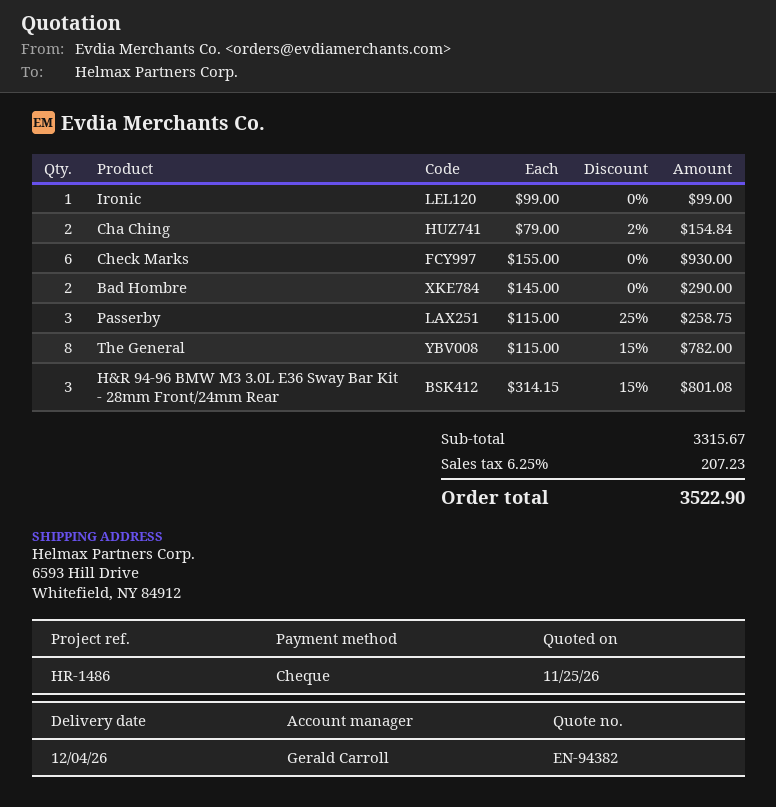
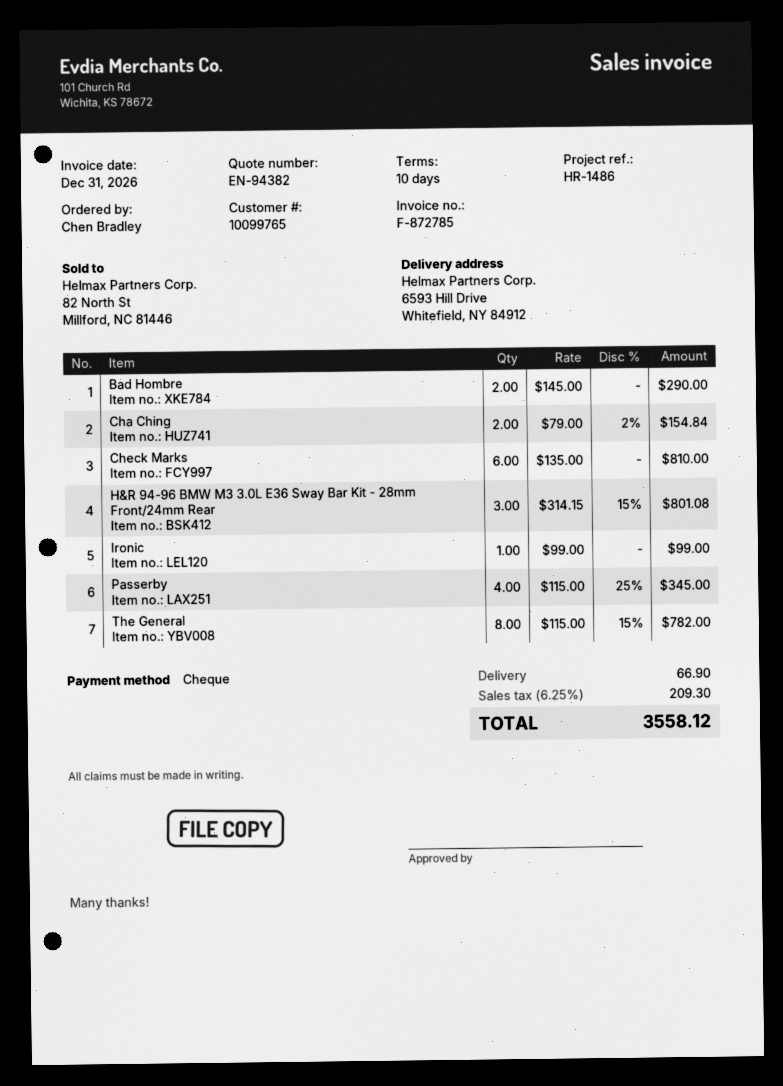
Check Marks: 6 x 155.00 = 930.00 -> 6 x 135.00 = 810.00
Passerby: 3 x 115.00 - 25% = 258.75 -> 4 x 115.00 - 25% = 345.00
shipping: none -> 66.90
tax: 6.25% = 207.23 -> 6.25% = 209.30
total: 3522.90 -> 3558.12

